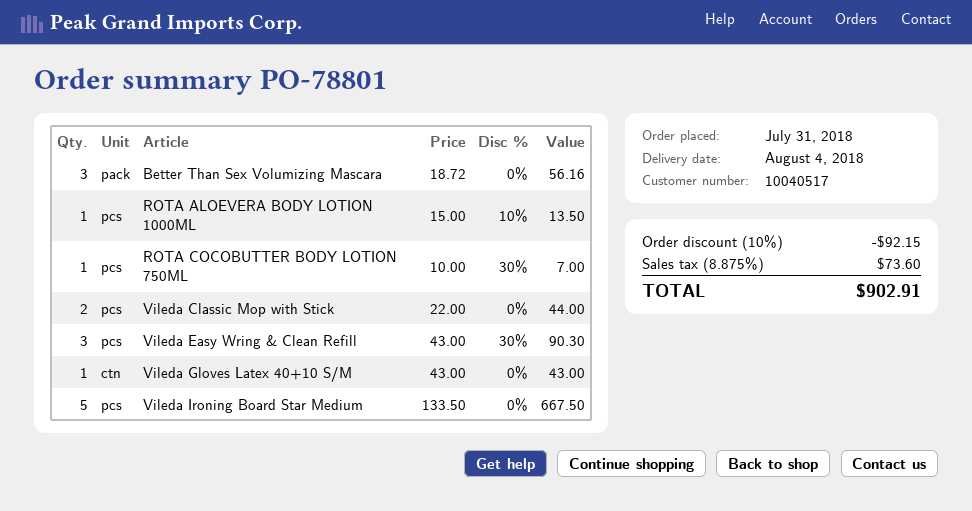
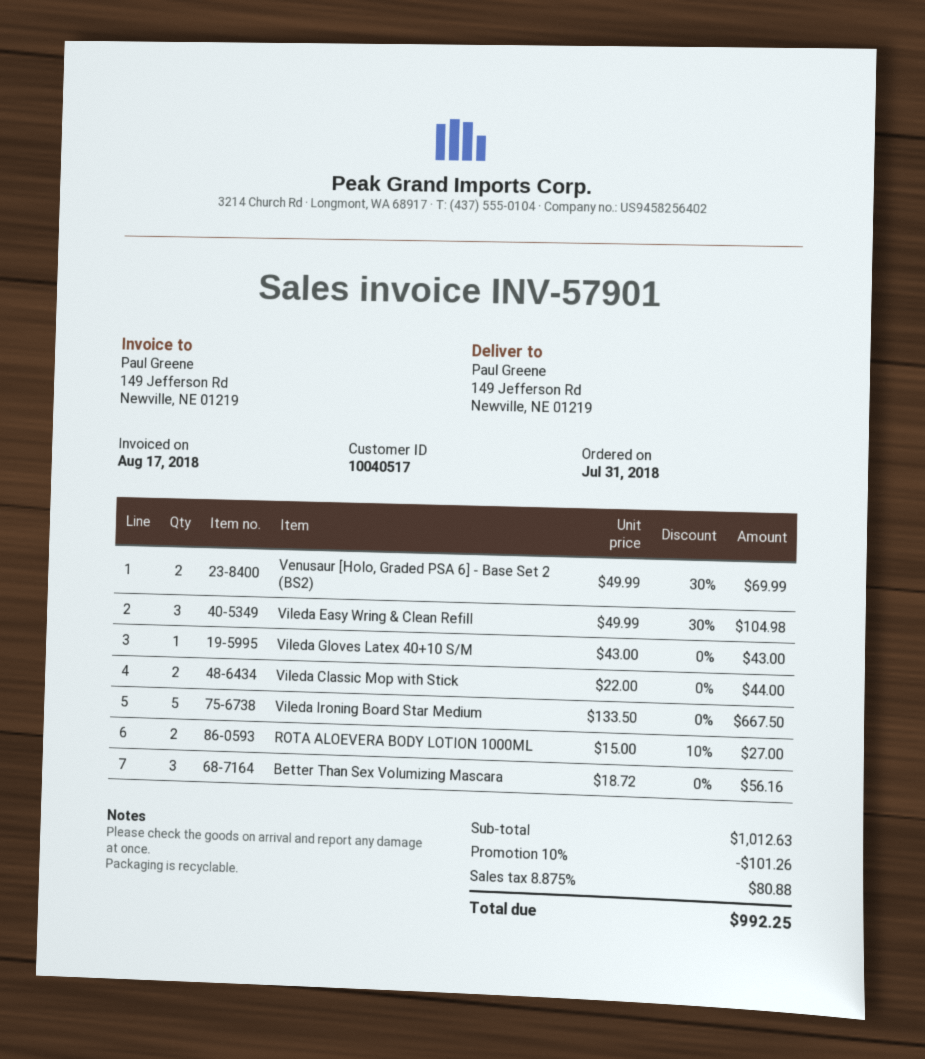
ROTA ALOEVERA BODY LOTION 1000ML: 1 x 15.00 - 10% = 13.50 -> 2 x 15.00 - 10% = 27.00
ROTA COCOBUTTER BODY LOTION 750ML: 1 x 10.00 - 30% = 7.00 -> none
Vileda Easy Wring & Clean Refill: 3 x 43.00 - 30% = 90.30 -> 3 x 49.99 - 30% = 104.98
Venusaur [Holo, Graded PSA 6] - Base Set 2 (BS2): none -> 2 x 49.99 - 30% = 69.99
discount: 10% = 92.15 -> 10% = 101.26
tax: 8.875% = 73.60 -> 8.875% = 80.88
total: 902.91 -> 992.25

